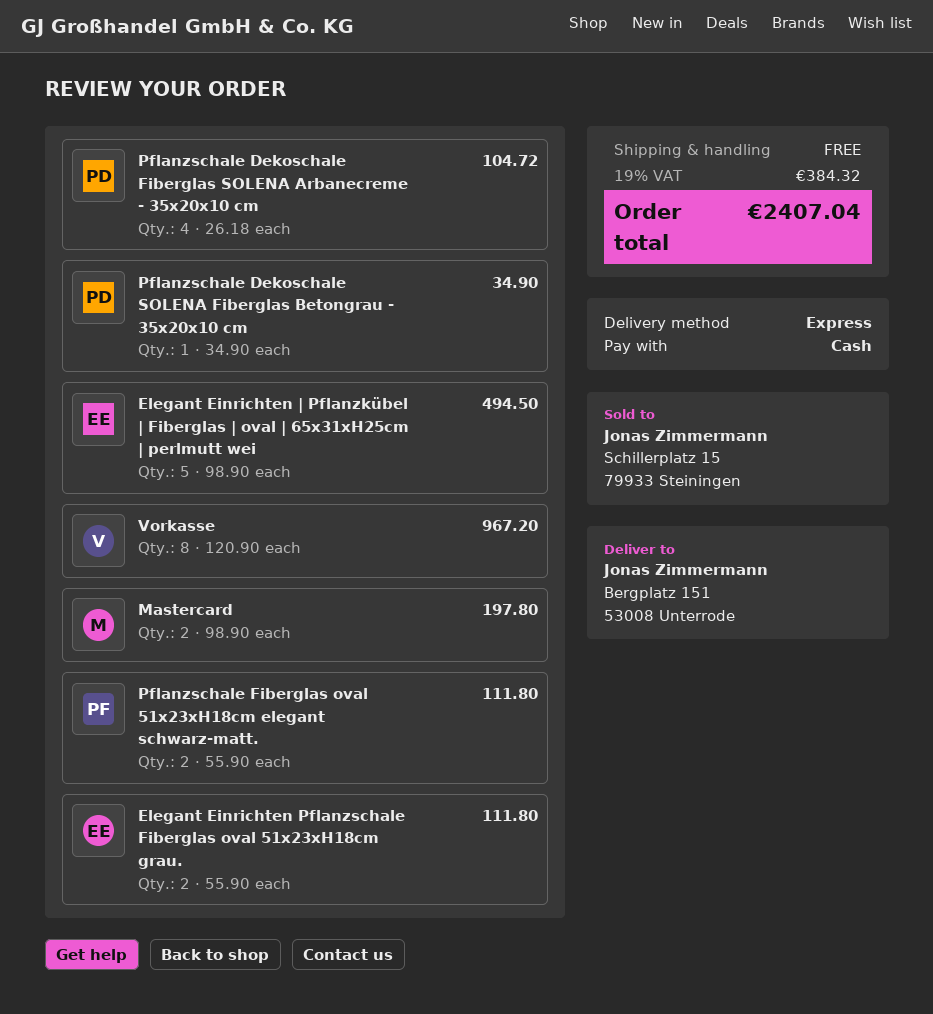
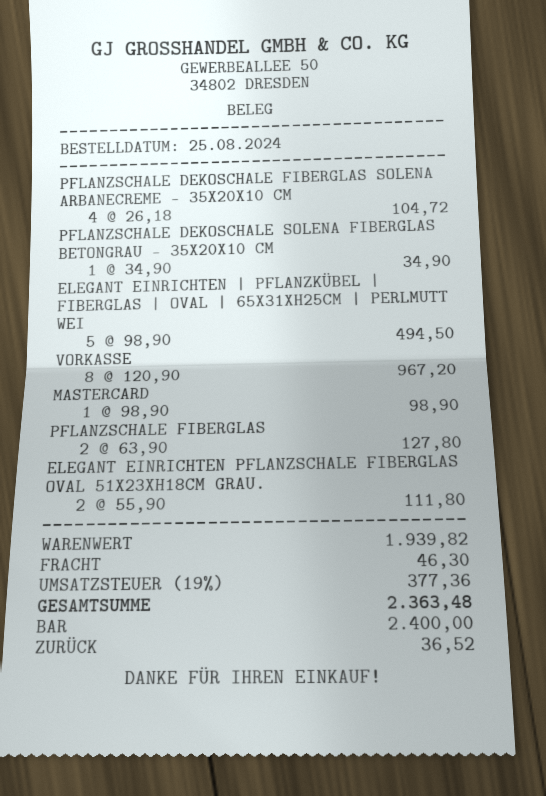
Mastercard: 2 x 98.90 = 197.80 -> 1 x 98.90 = 98.90
Pflanzschale Fiberglas oval 51x23xH18cm elegant schwarz-matt.: 2 x 55.90 = 111.80 -> 2 x 63.90 = 127.80
shipping: 0.00 -> 46.30
tax: 19% = 384.32 -> 19% = 377.36
total: 2407.04 -> 2363.48

